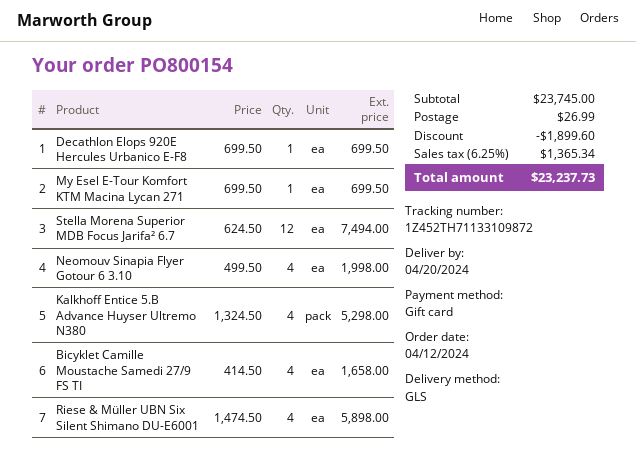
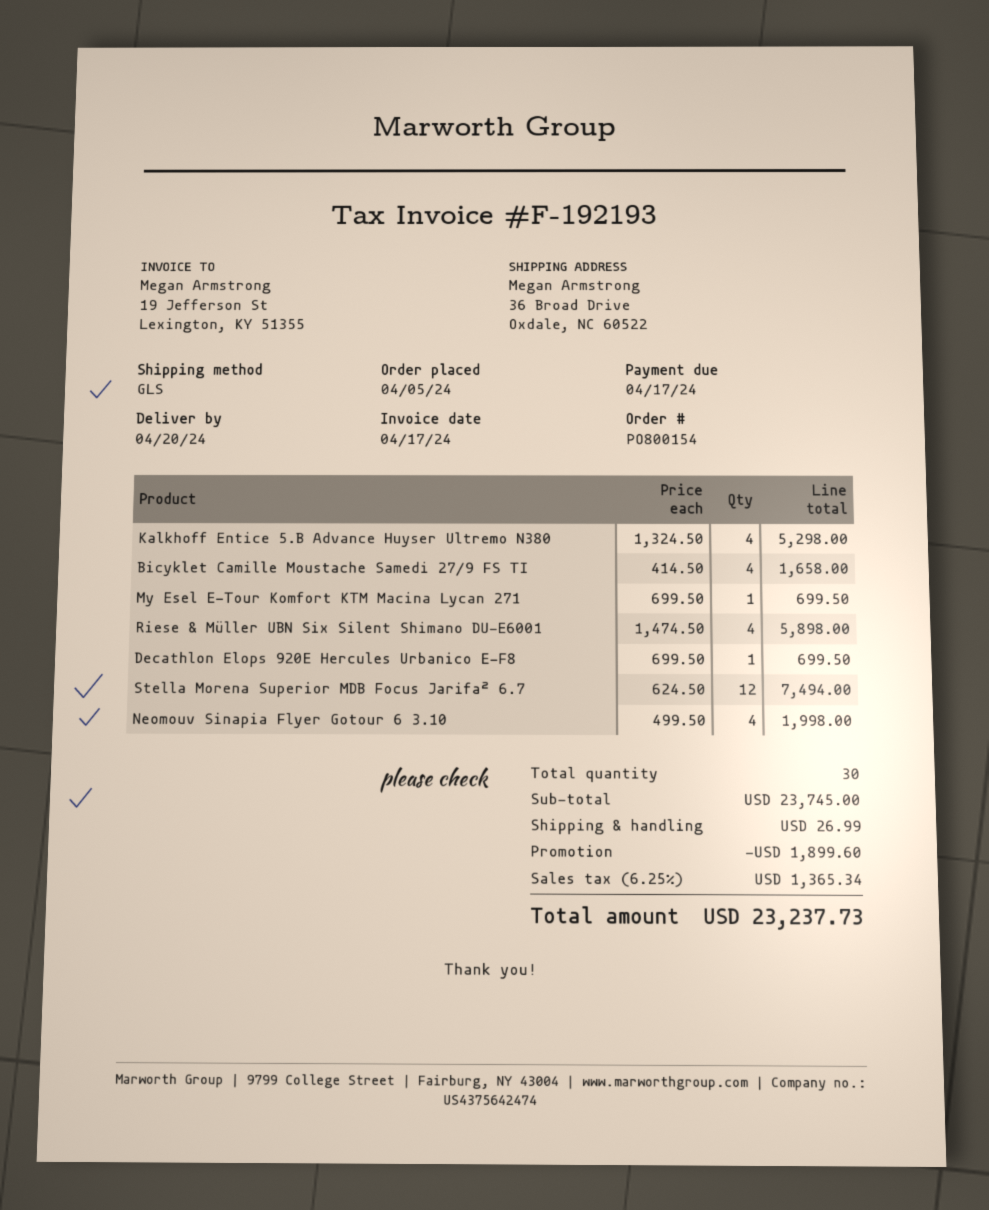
order date: 2024-04-12 -> 2024-04-05

